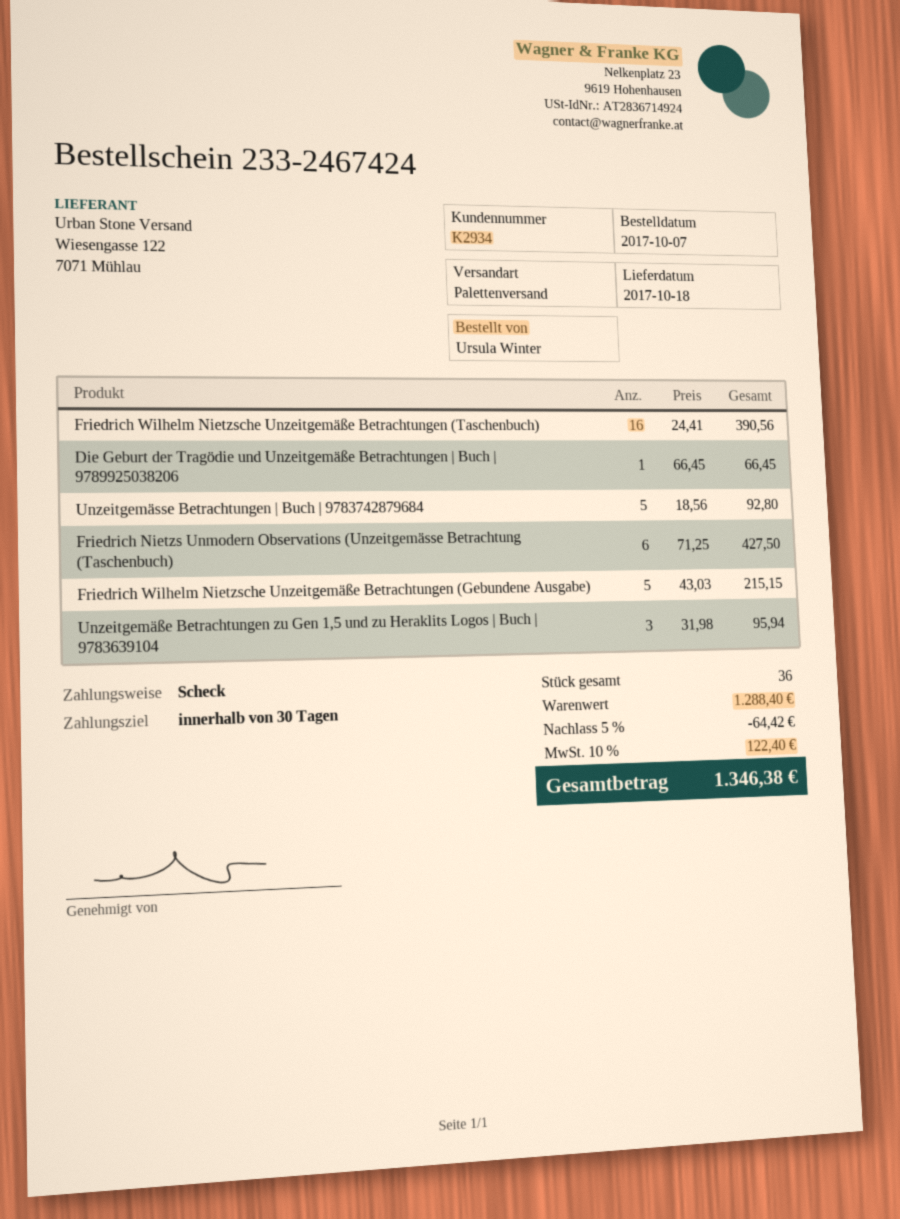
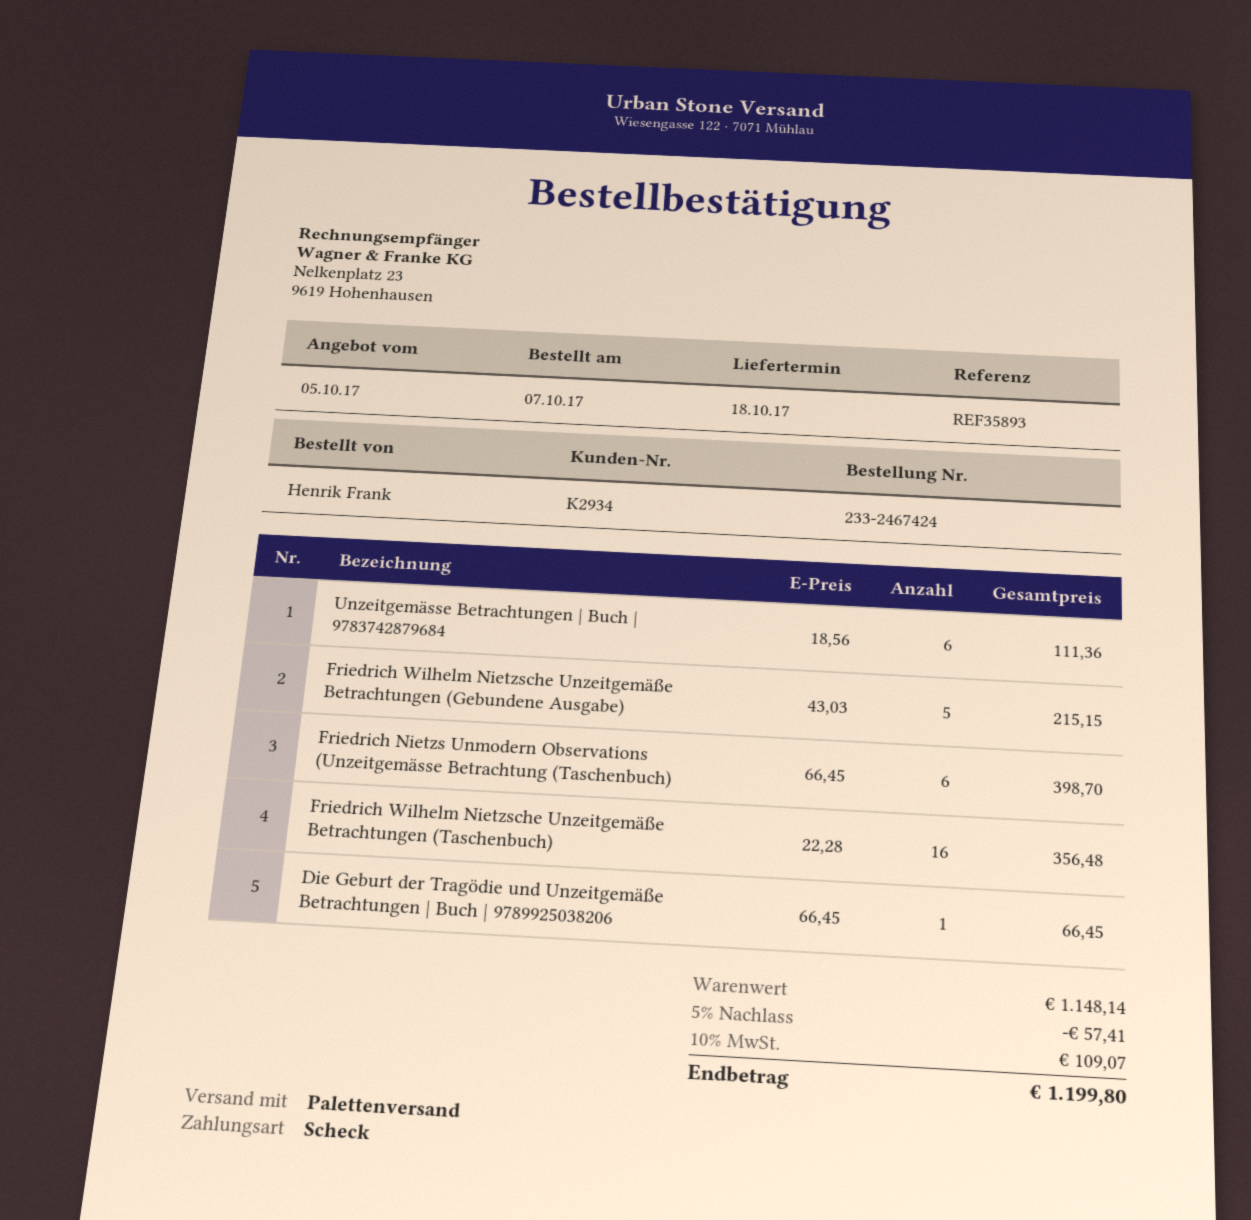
ordered by: Ursula Winter -> Henrik Frank
Friedrich Wilhelm Nietzsche Unzeitgemäße Betrachtungen (Taschenbuch): 16 x 24.41 = 390.56 -> 16 x 22.28 = 356.48
Unzeitgemässe Betrachtungen | Buch | 9783742879684: 5 x 18.56 = 92.80 -> 6 x 18.56 = 111.36
Friedrich Nietzs Unmodern Observations (Unzeitgemässe Betrachtung (Taschenbuch): 6 x 71.25 = 427.50 -> 6 x 66.45 = 398.70
Unzeitgemäße Betrachtungen zu Gen 1,5 und zu Heraklits Logos | Buch | 9783639104: 3 x 31.98 = 95.94 -> none
subtotal: 1288.40 -> 1148.14
discount: 5% = 64.42 -> 5% = 57.41
tax: 10% = 122.40 -> 10% = 109.07
total: 1346.38 -> 1199.80

